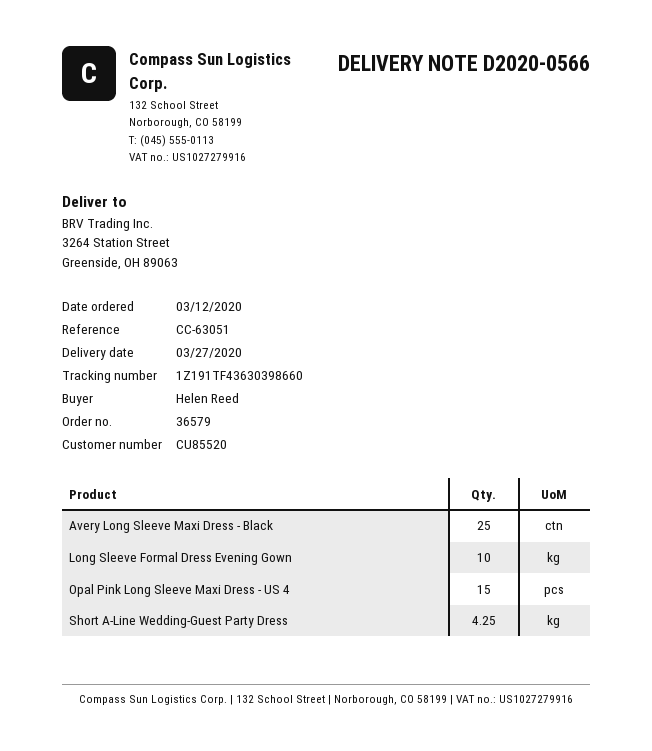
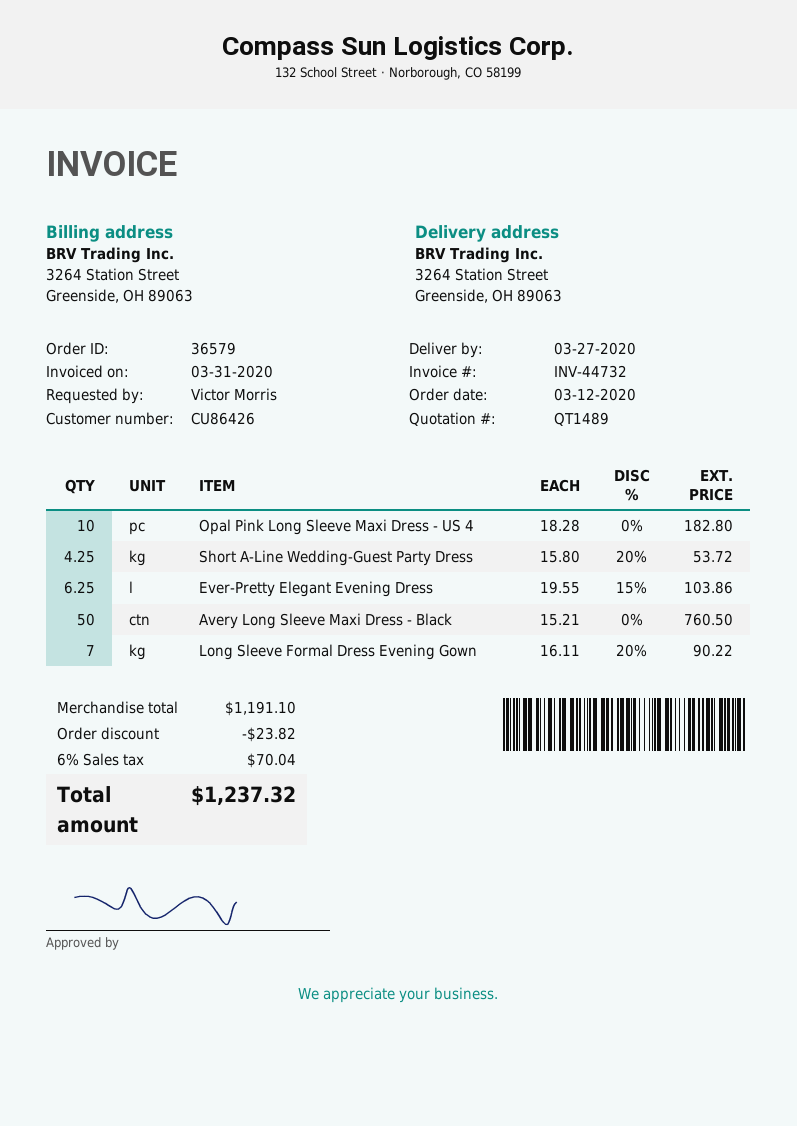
customer number: CU85520 -> CU86426
ordered by: Helen Reed -> Victor Morris
Avery Long Sleeve Maxi Dress - Black: 25 -> 50
Long Sleeve Formal Dress Evening Gown: 10 -> 7
Opal Pink Long Sleeve Maxi Dress - US 4: 15 -> 10
Ever-Pretty Elegant Evening Dress: none -> 6.25

